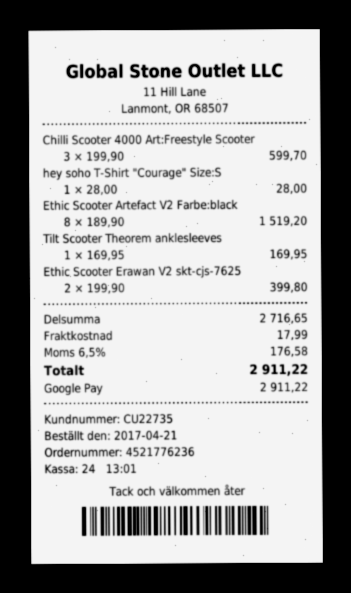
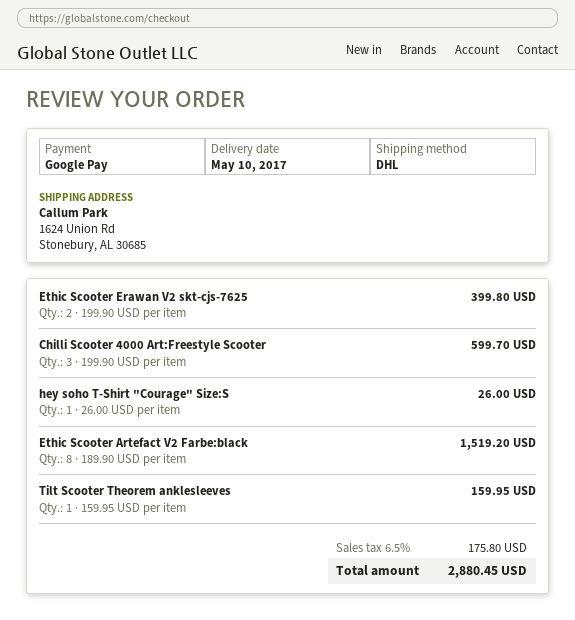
hey soho T-Shirt "Courage" Size:S: 1 x 28.00 = 28.00 -> 1 x 26.00 = 26.00
Tilt Scooter Theorem anklesleeves: 1 x 169.95 = 169.95 -> 1 x 159.95 = 159.95
shipping: 17.99 -> none
tax: 6.5% = 176.58 -> 6.5% = 175.80
total: 2911.22 -> 2880.45

